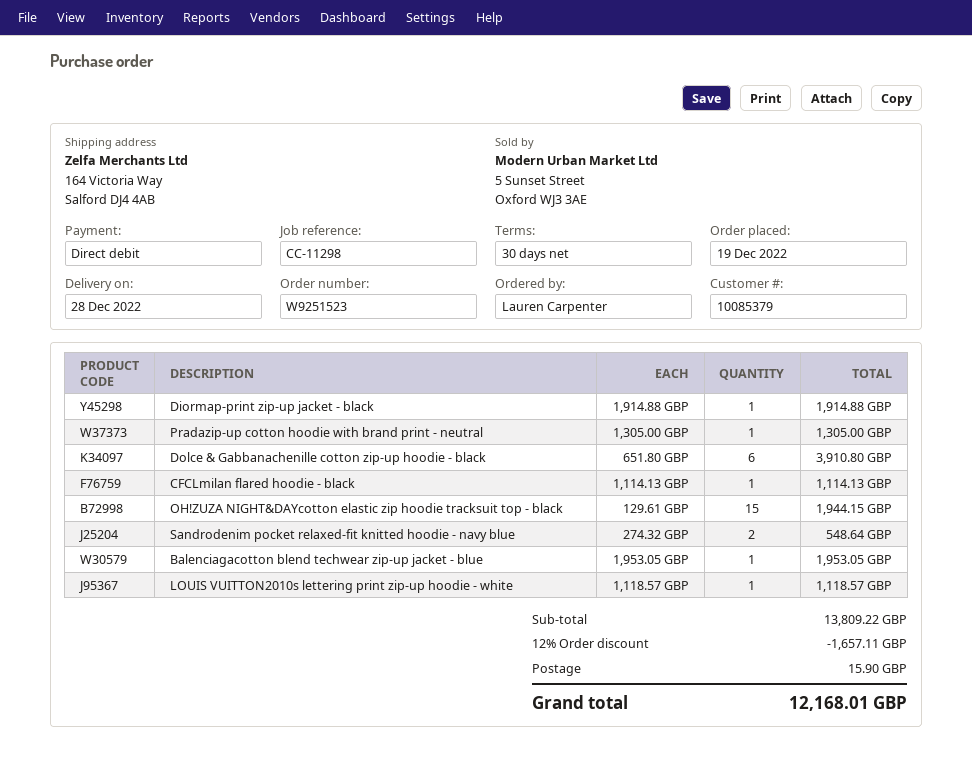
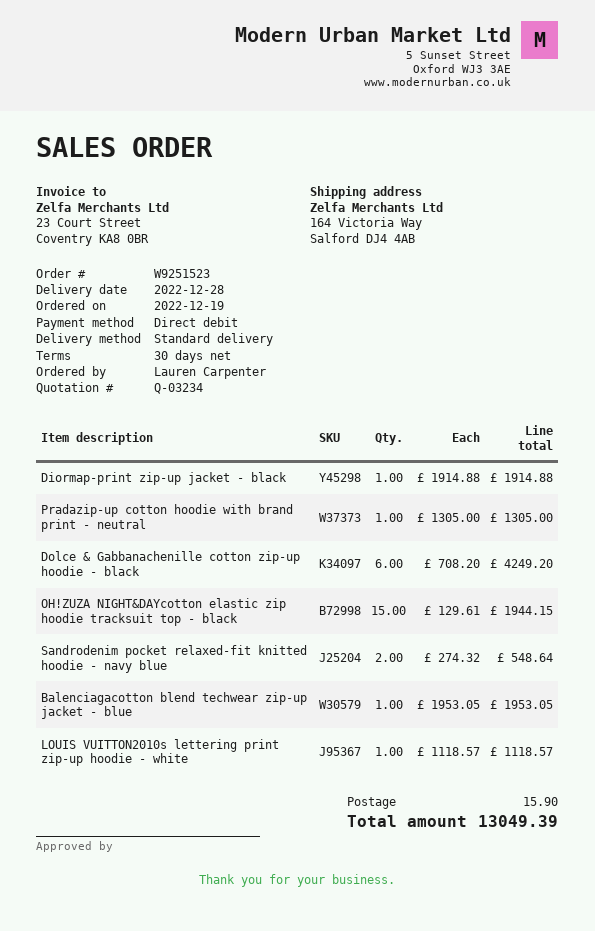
Dolce & Gabbanachenille cotton zip-up hoodie - black: 6 x 651.80 = 3910.80 -> 6 x 708.20 = 4249.20
CFCLmilan flared hoodie - black: 1 x 1114.13 = 1114.13 -> none
discount: 12% = 1657.11 -> none
total: 12168.01 -> 13049.39

